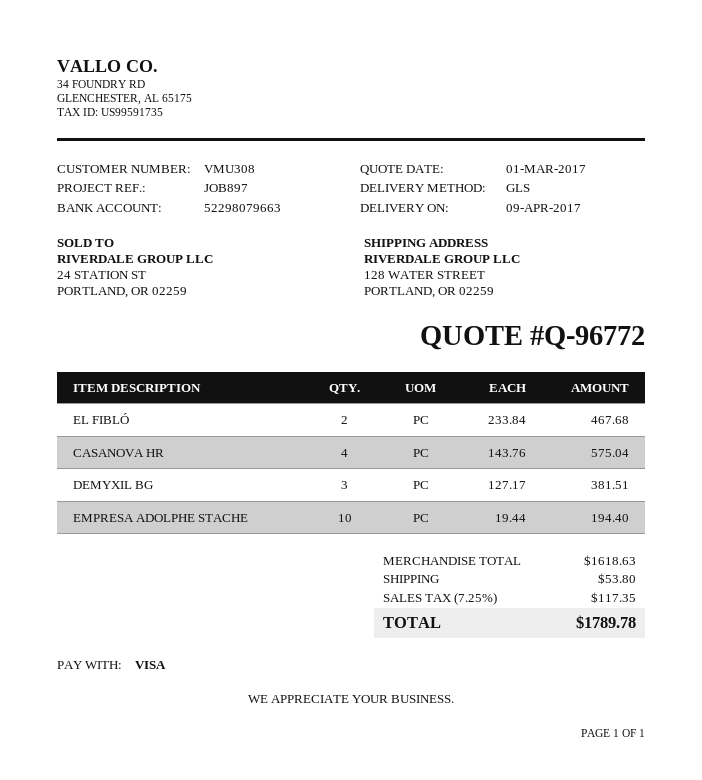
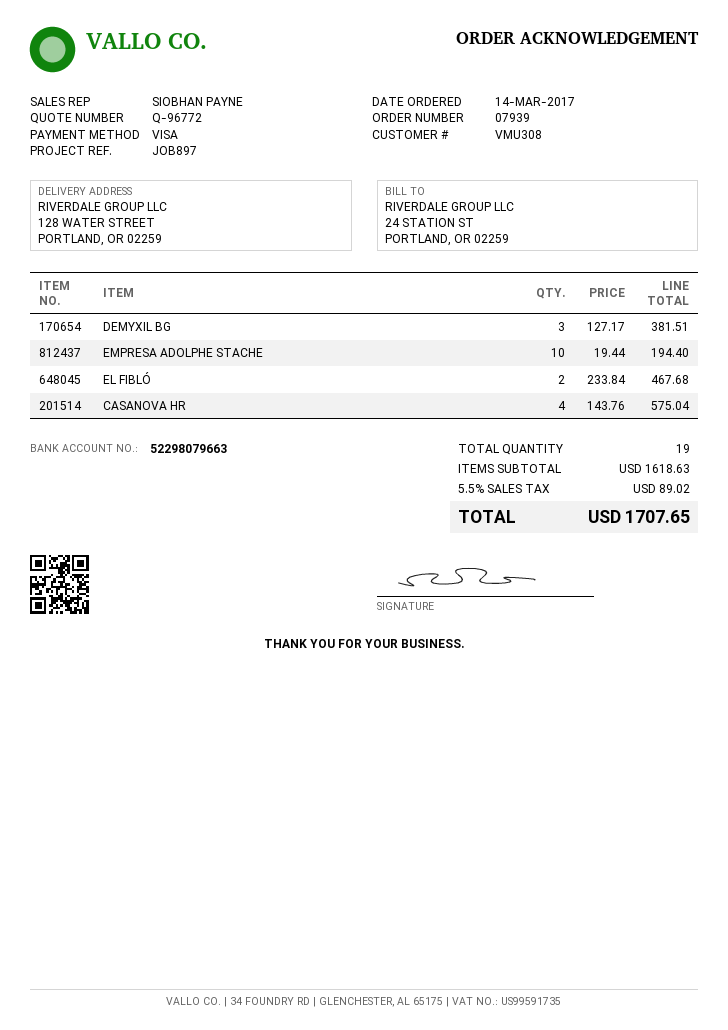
shipping: 53.80 -> none
tax: 7.25% = 117.35 -> 5.5% = 89.02
total: 1789.78 -> 1707.65

